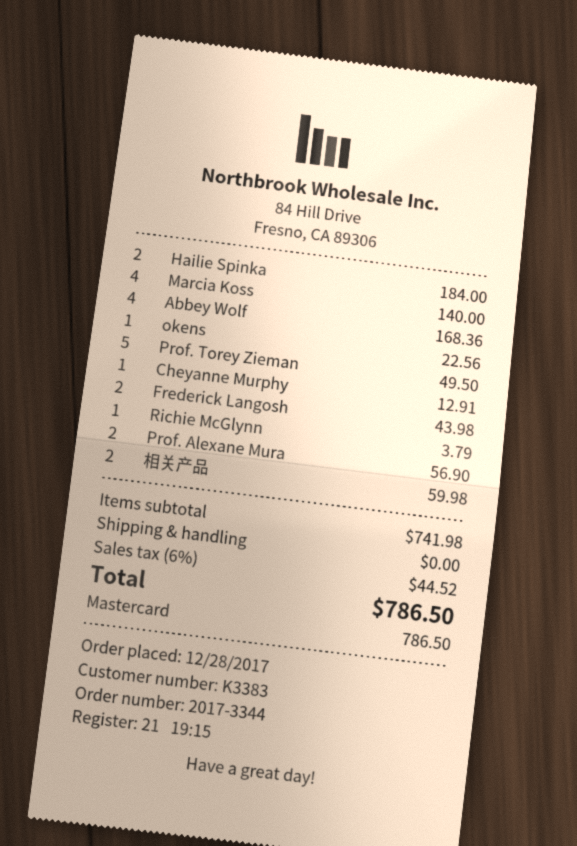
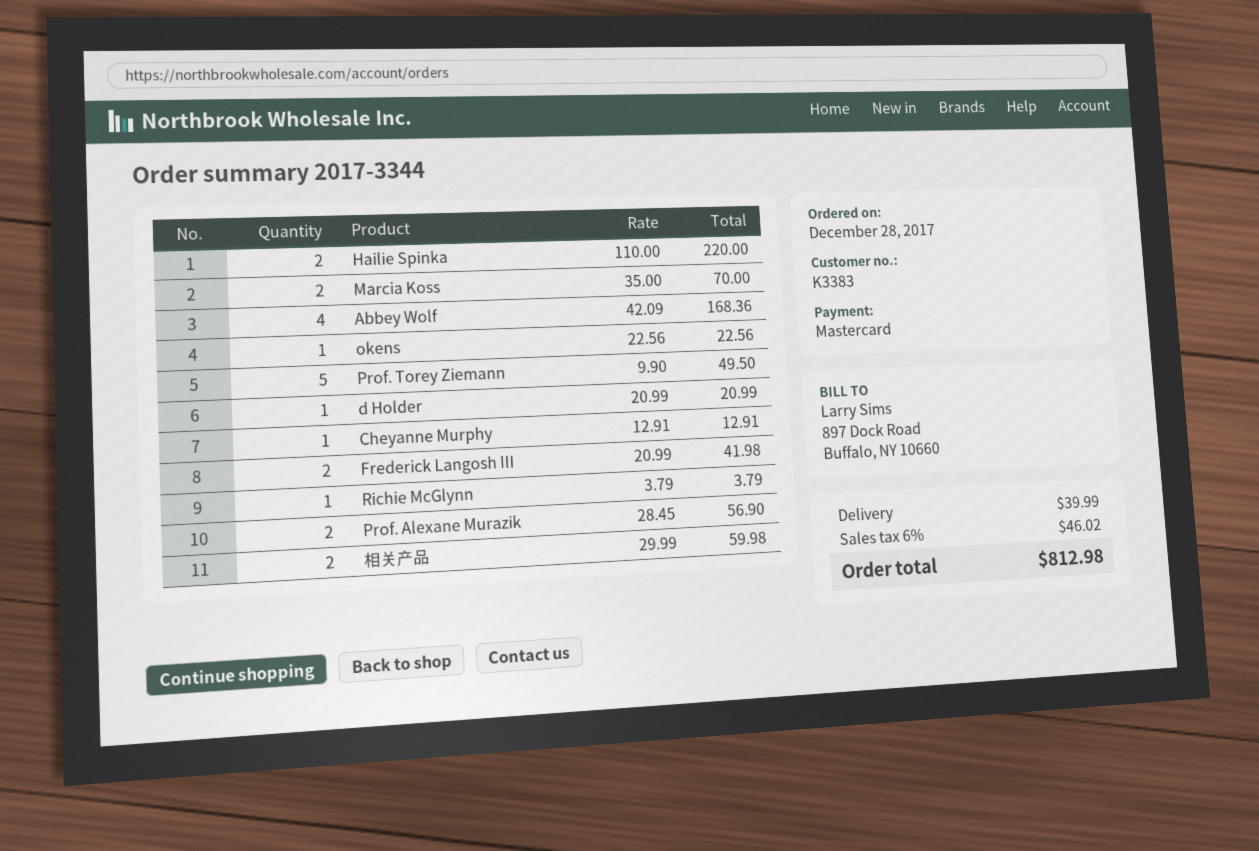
Hailie Spinka: 2 for 184.00 -> 2 for 220.00
Marcia Koss: 4 for 140.00 -> 2 for 70.00
Frederick Langosh: 2 for 43.98 -> 2 for 41.98
d Holder: none -> 1 for 20.99
shipping: 0.00 -> 39.99
tax: 6% = 44.52 -> 6% = 46.02
total: 786.50 -> 812.98

